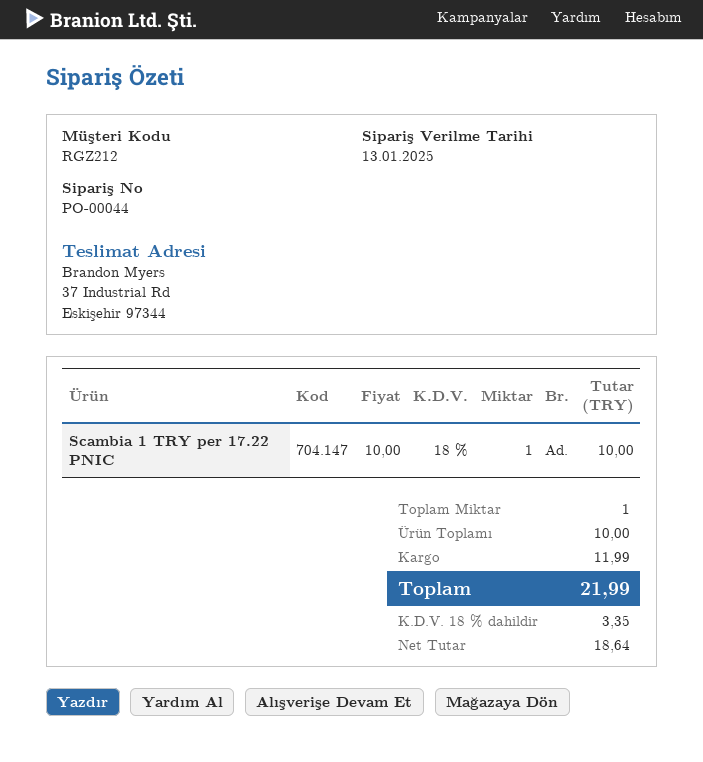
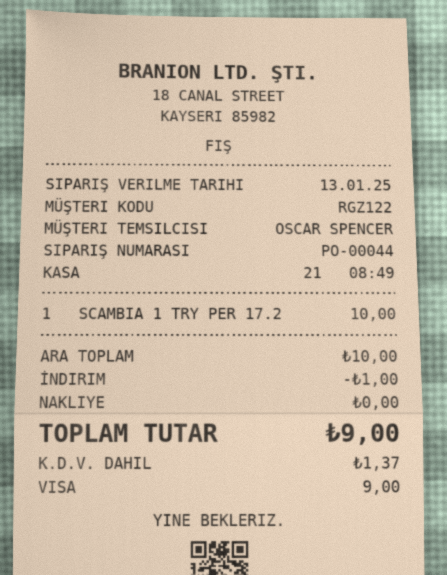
customer number: RGZ212 -> RGZ122
discount: none -> 1.00
shipping: 11.99 -> 0.00
tax: 3.35 -> 1.37
total: 21.99 -> 9.00

